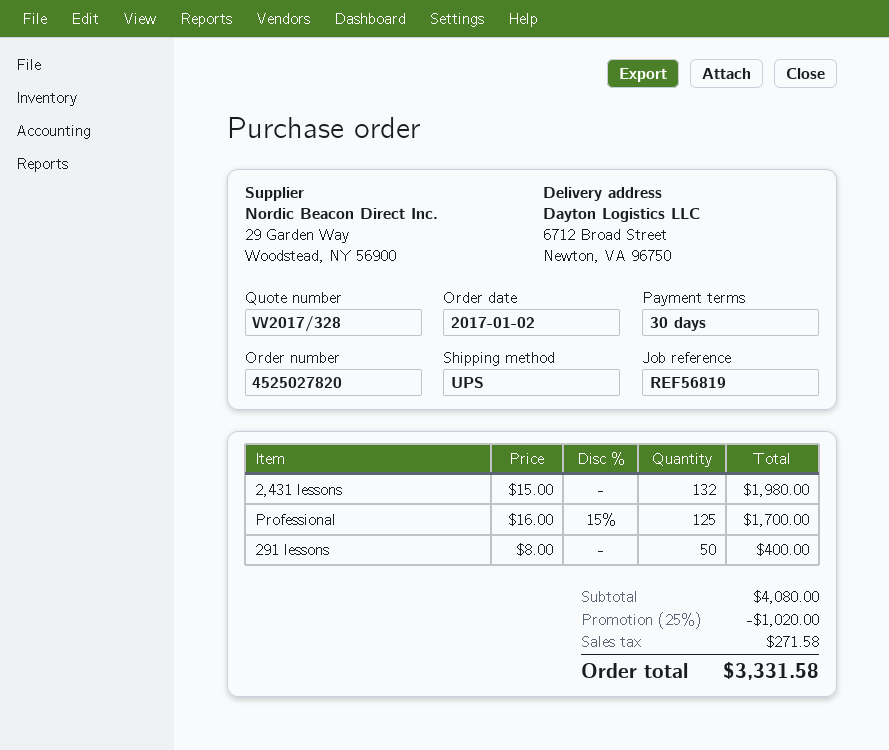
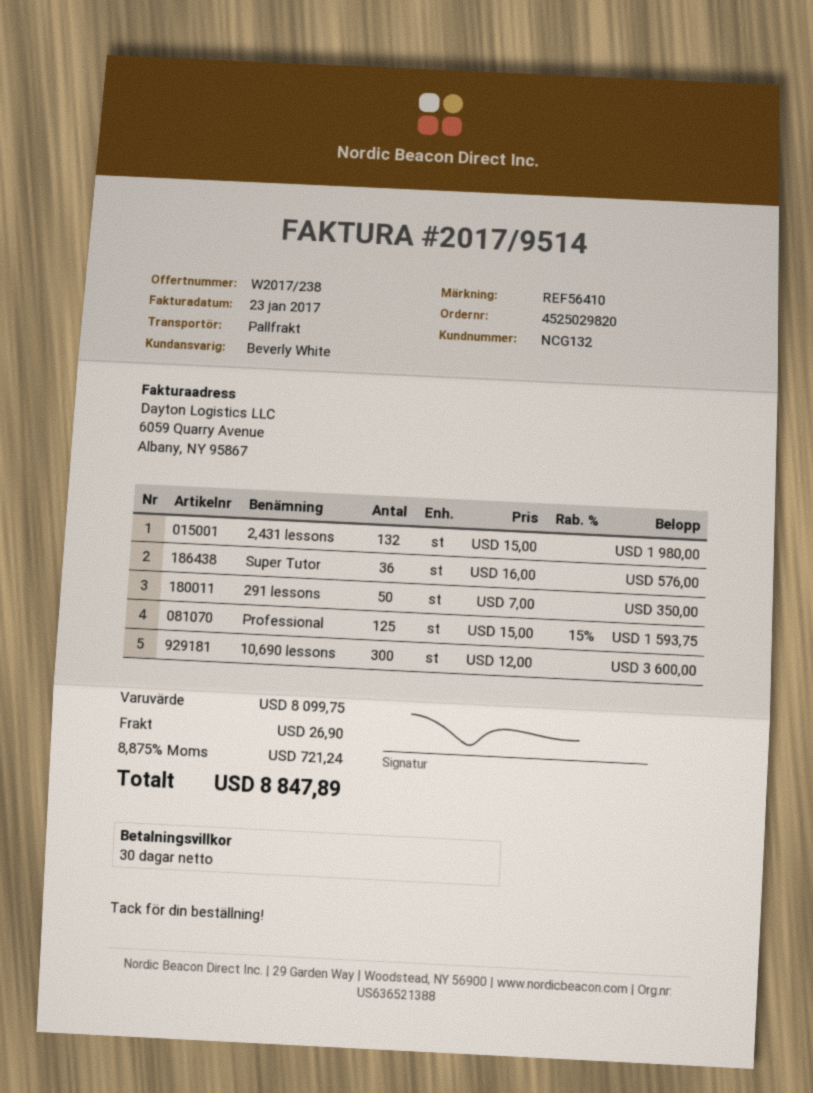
quote number: W2017/328 -> W2017/238
order number: 4525027820 -> 4525029820
reference: REF56819 -> REF56410
shipping method: UPS -> pallet freight
Professional: 125 x 16.00 - 15% = 1700.00 -> 125 x 15.00 - 15% = 1593.75
291 lessons: 50 x 8.00 = 400.00 -> 50 x 7.00 = 350.00
Super Tutor: none -> 36 x 16.00 = 576.00
10,690 lessons: none -> 300 x 12.00 = 3600.00
subtotal: 4080.00 -> 8099.75
discount: 25% = 1020.00 -> none
shipping: none -> 26.90
tax: 271.58 -> 721.24
total: 3331.58 -> 8847.89

